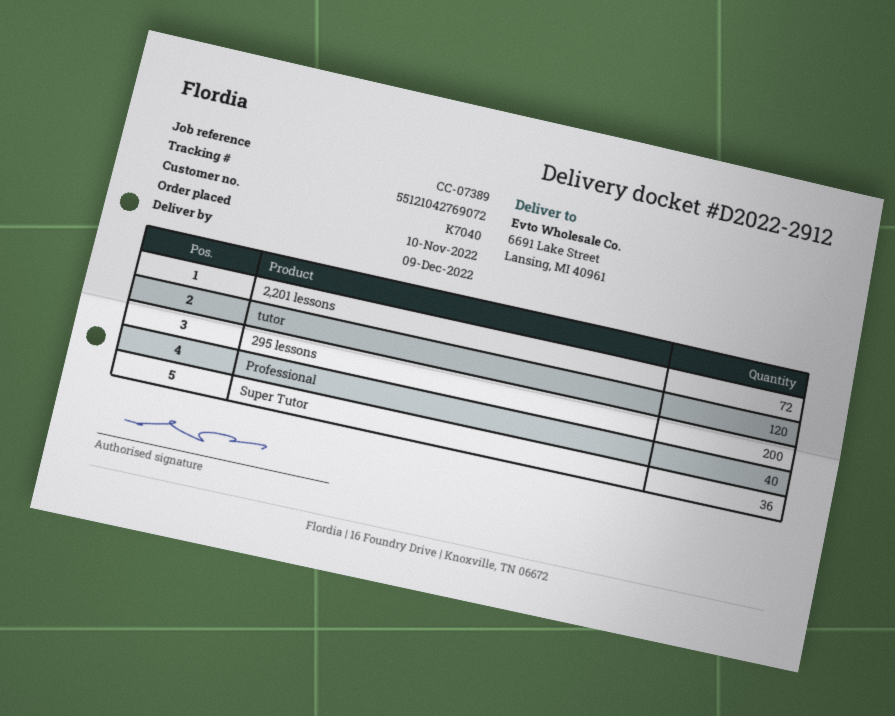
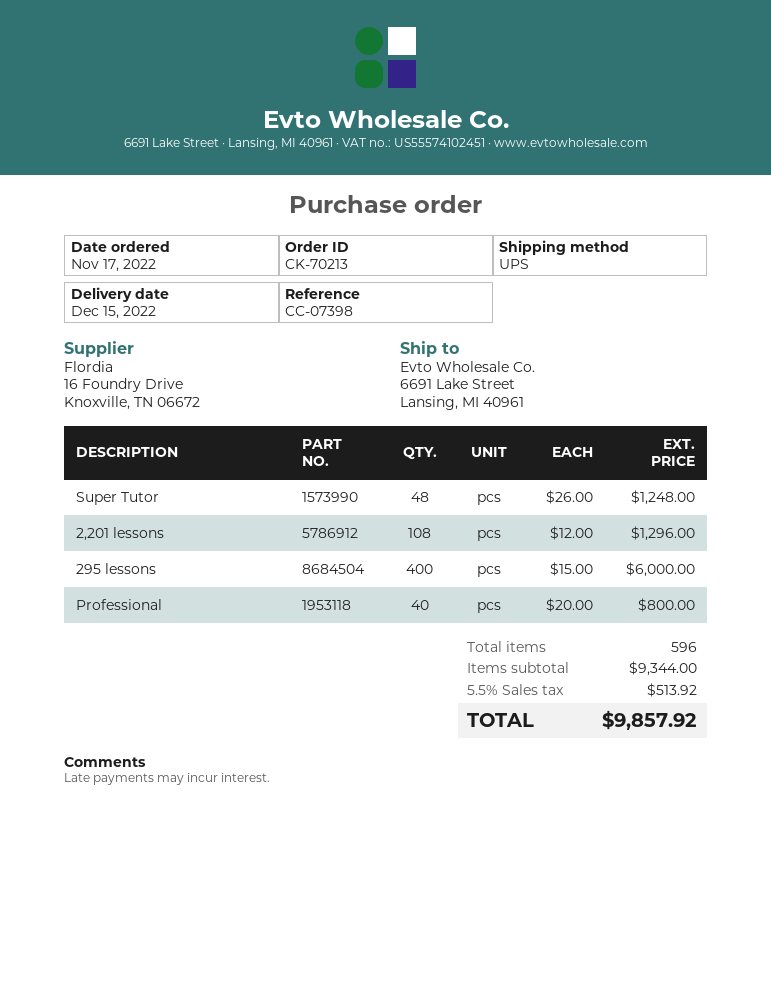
order date: 2022-11-10 -> 2022-11-17
delivery date: 2022-12-09 -> 2022-12-15
reference: CC-07389 -> CC-07398
2,201 lessons: 72 -> 108
tutor: 120 -> none
295 lessons: 200 -> 400
Super Tutor: 36 -> 48

